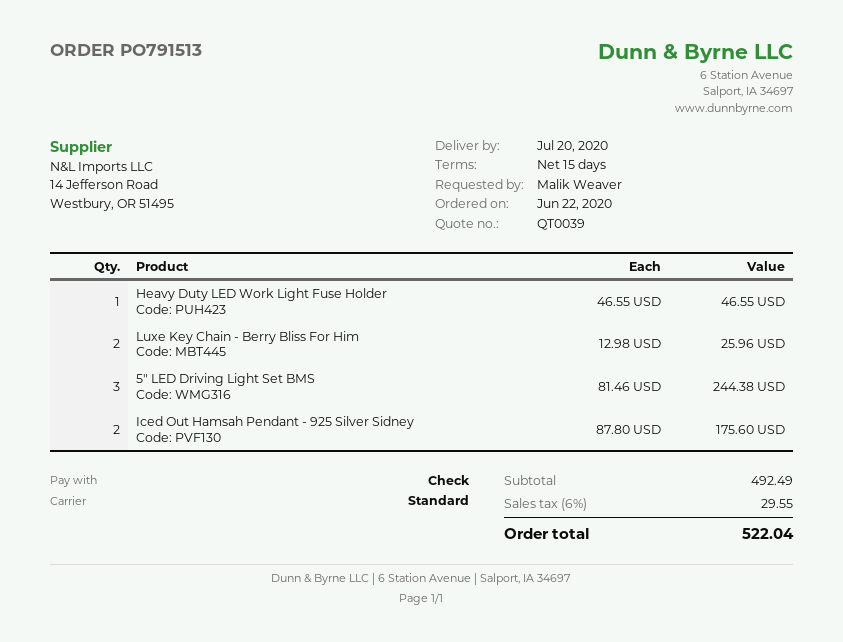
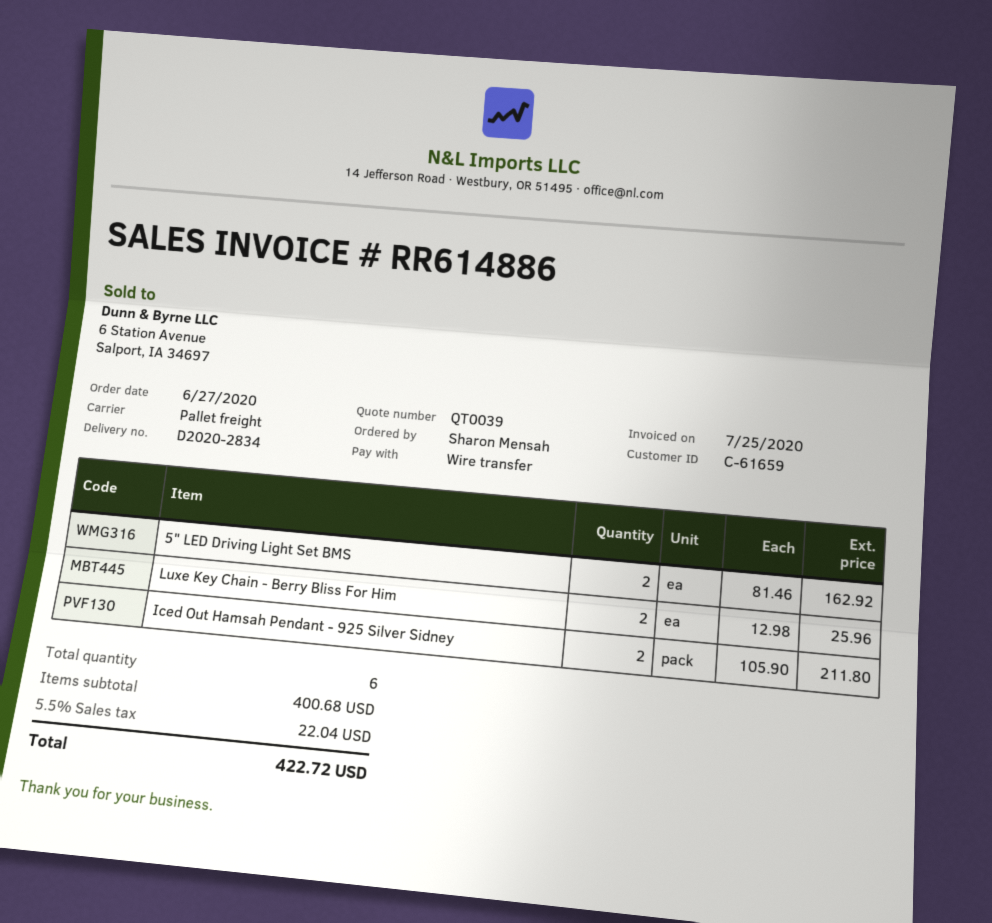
order date: 2020-06-22 -> 2020-06-27
ordered by: Malik Weaver -> Sharon Mensah
payment method: cheque -> bank transfer
shipping method: standard -> pallet freight
Heavy Duty LED Work Light Fuse Holder: 1 x 46.55 = 46.55 -> none
5" LED Driving Light Set BMS: 3 x 81.46 = 244.38 -> 2 x 81.46 = 162.92
Iced Out Hamsah Pendant - 925 Silver Sidney: 2 x 87.80 = 175.60 -> 2 x 105.90 = 211.80
subtotal: 492.49 -> 400.68
tax: 6% = 29.55 -> 5.5% = 22.04
total: 522.04 -> 422.72

